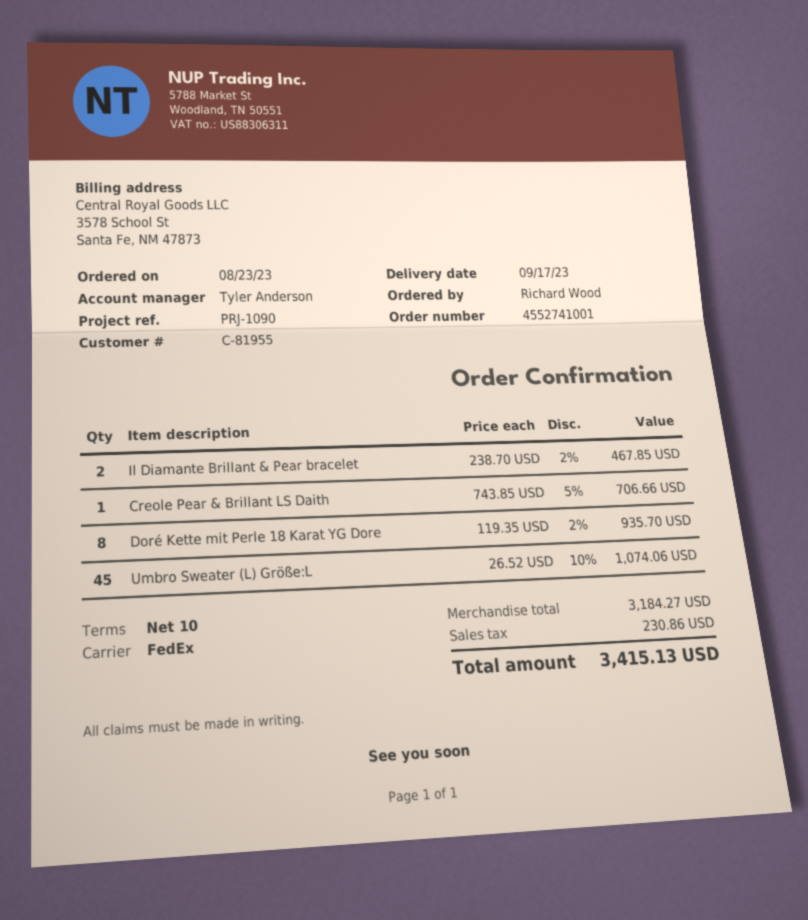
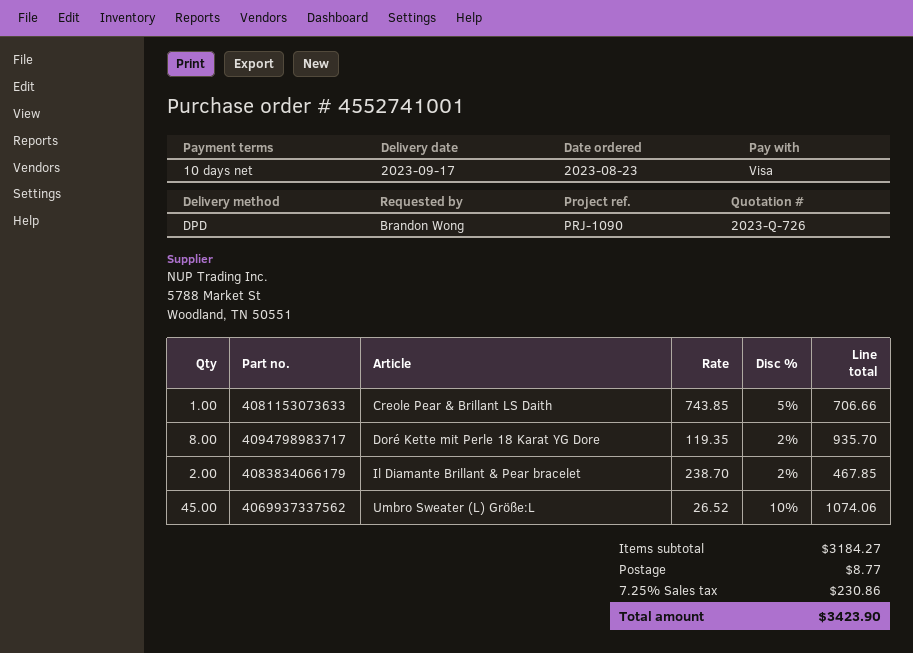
ordered by: Richard Wood -> Brandon Wong
shipping method: FedEx -> DPD
shipping: none -> 8.77
total: 3415.13 -> 3423.90

